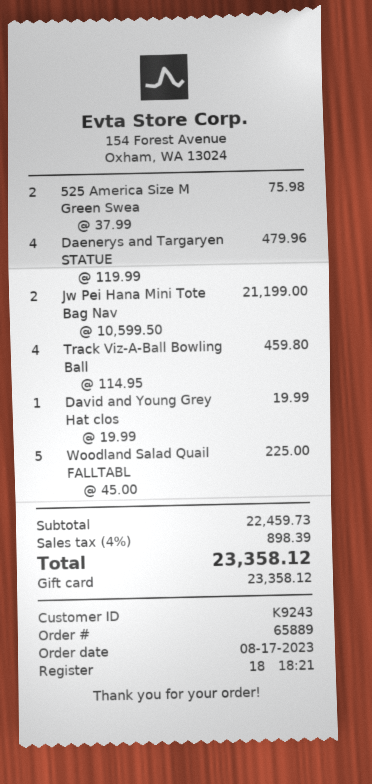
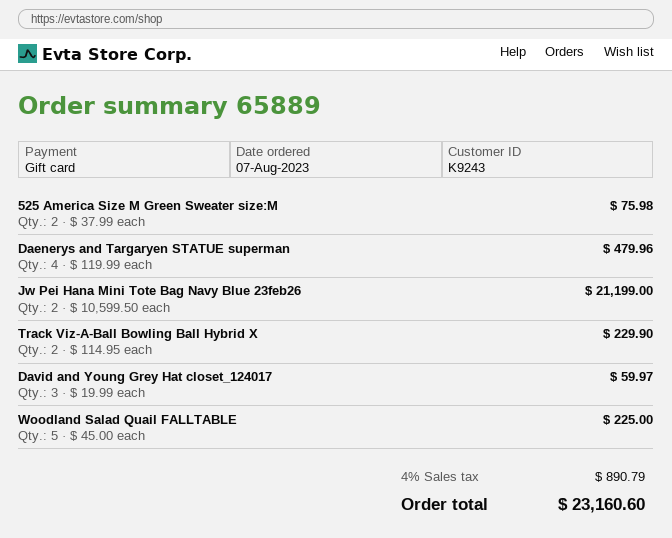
order date: 2023-08-17 -> 2023-08-07
Track Viz-A-Ball Bowling Ball: 4 x 114.95 = 459.80 -> 2 x 114.95 = 229.90
David and Young Grey Hat clos: 1 x 19.99 = 19.99 -> 3 x 19.99 = 59.97
tax: 4% = 898.39 -> 4% = 890.79
total: 23358.12 -> 23160.60

